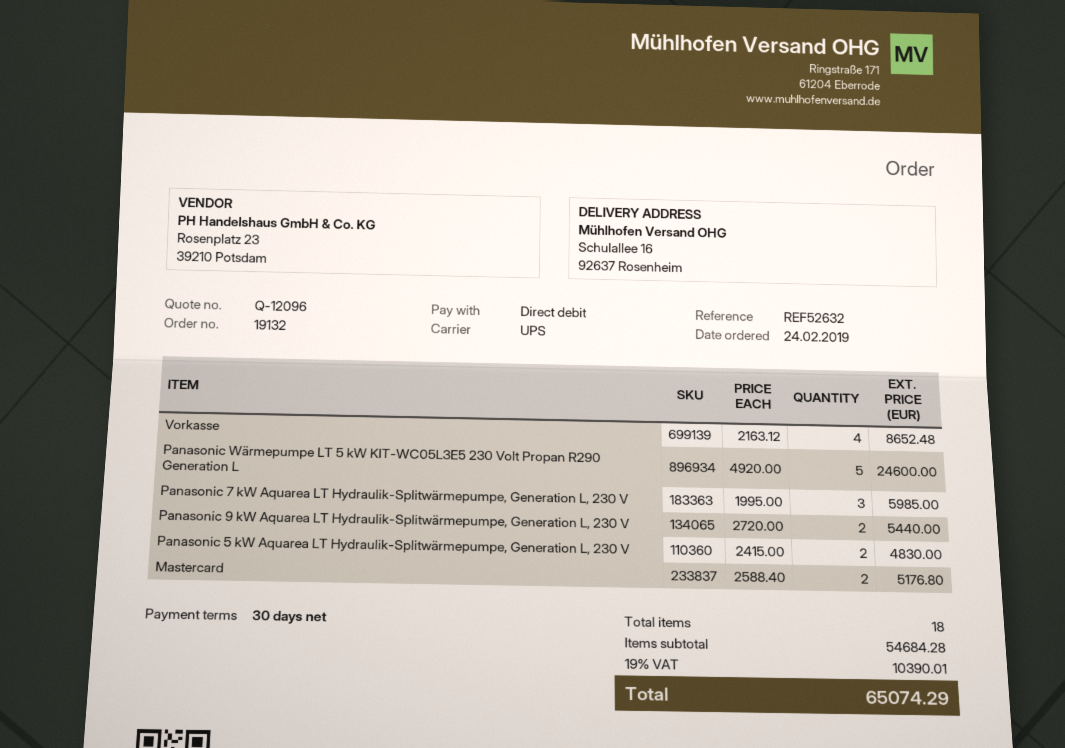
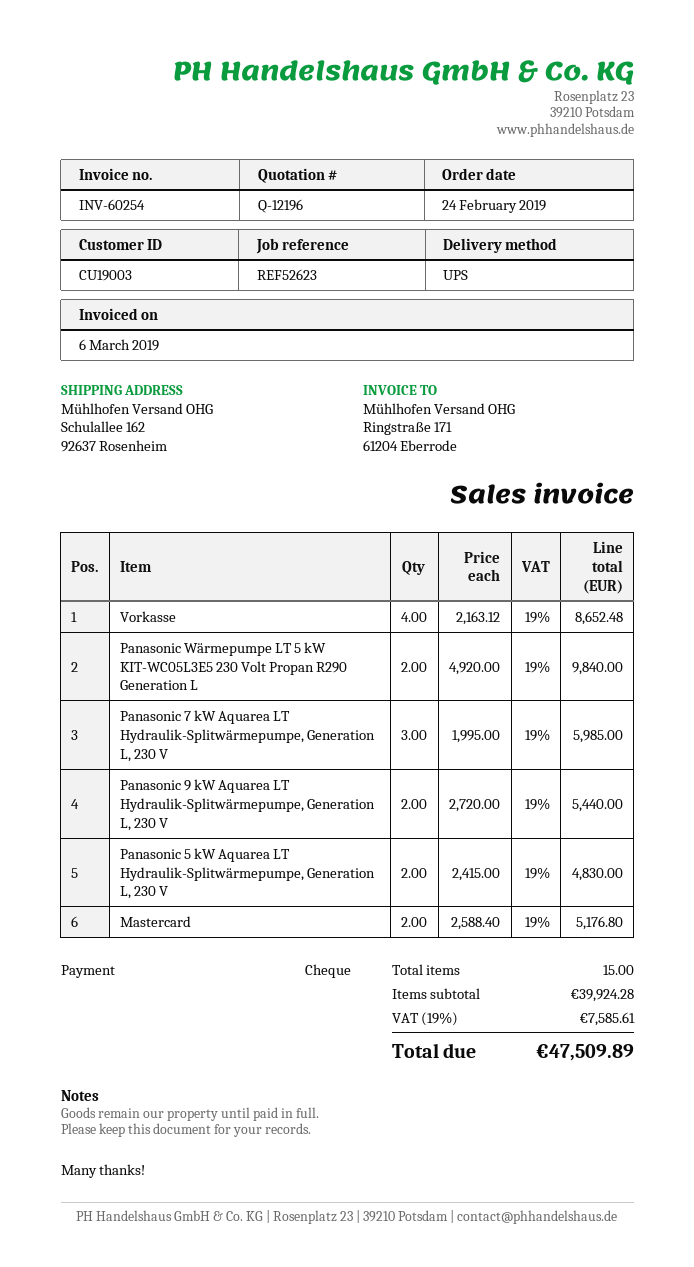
quote number: Q-12096 -> Q-12196
reference: REF52632 -> REF52623
payment method: direct debit -> cheque
ship to: Schulallee 16, 92637 Rosenheim -> Schulallee 162, 92637 Rosenheim
Panasonic Wärmepumpe LT 5 kW KIT-WC05L3E5 230 Volt Propan R290 Generation L: 5 x 4920.00 = 24600.00 -> 2 x 4920.00 = 9840.00
total quantity: 18 -> 15
subtotal: 54684.28 -> 39924.28
tax: 19% = 10390.01 -> 19% = 7585.61
total: 65074.29 -> 47509.89

